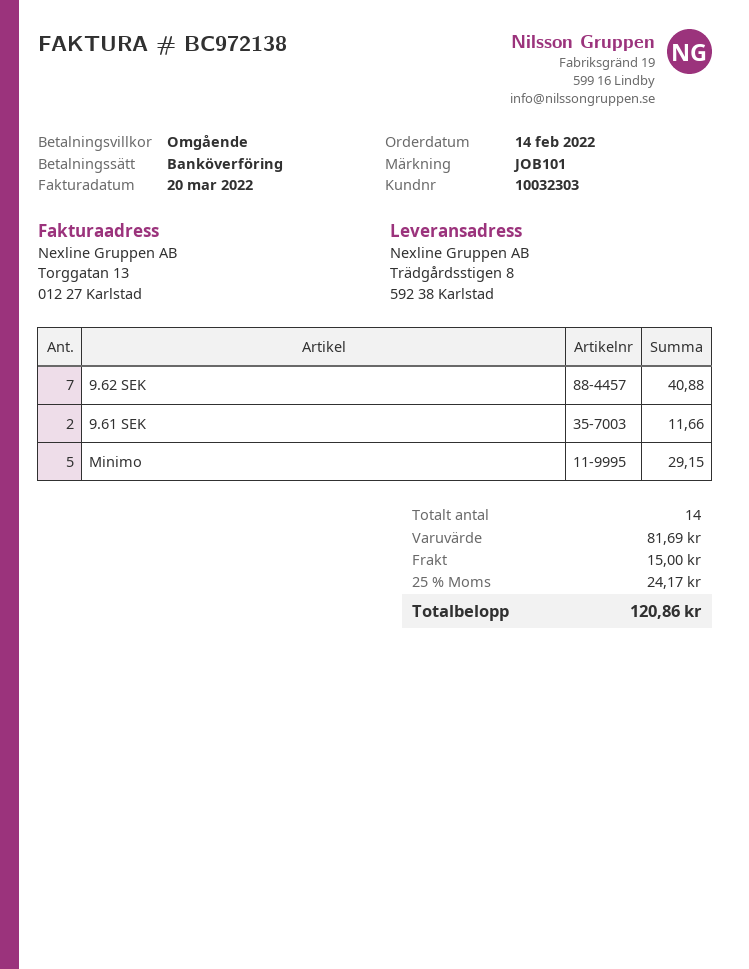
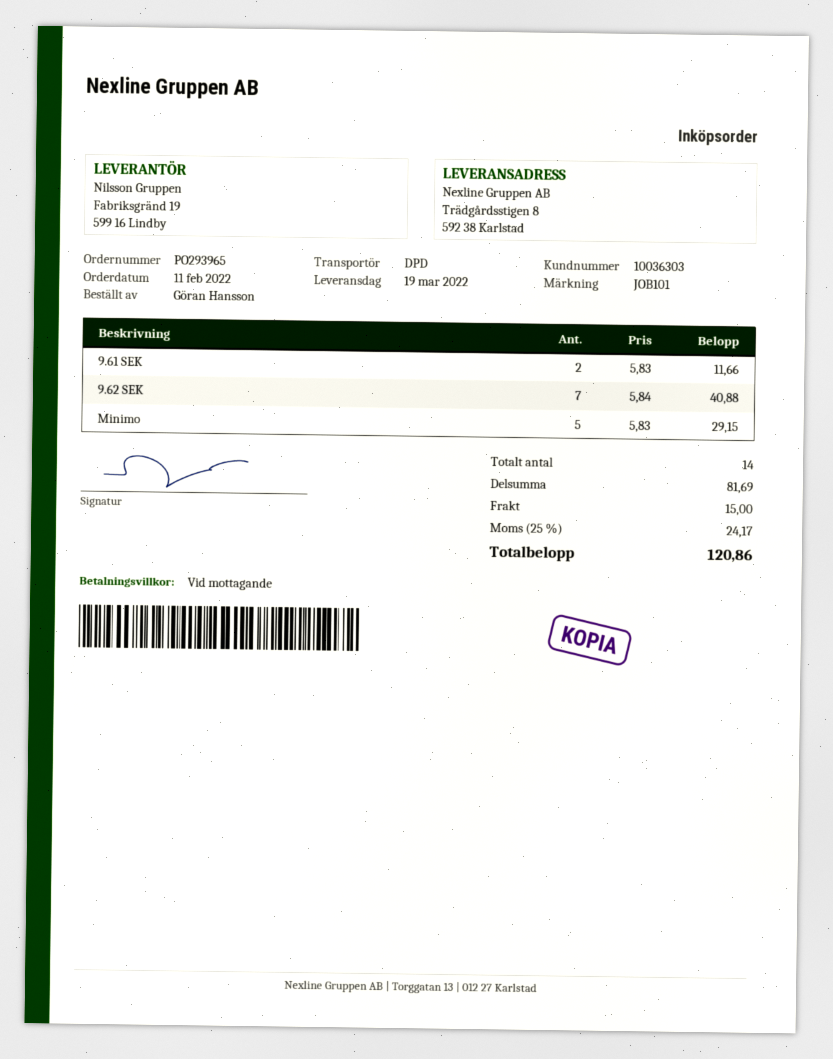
order date: 2022-02-14 -> 2022-02-11
customer number: 10032303 -> 10036303

